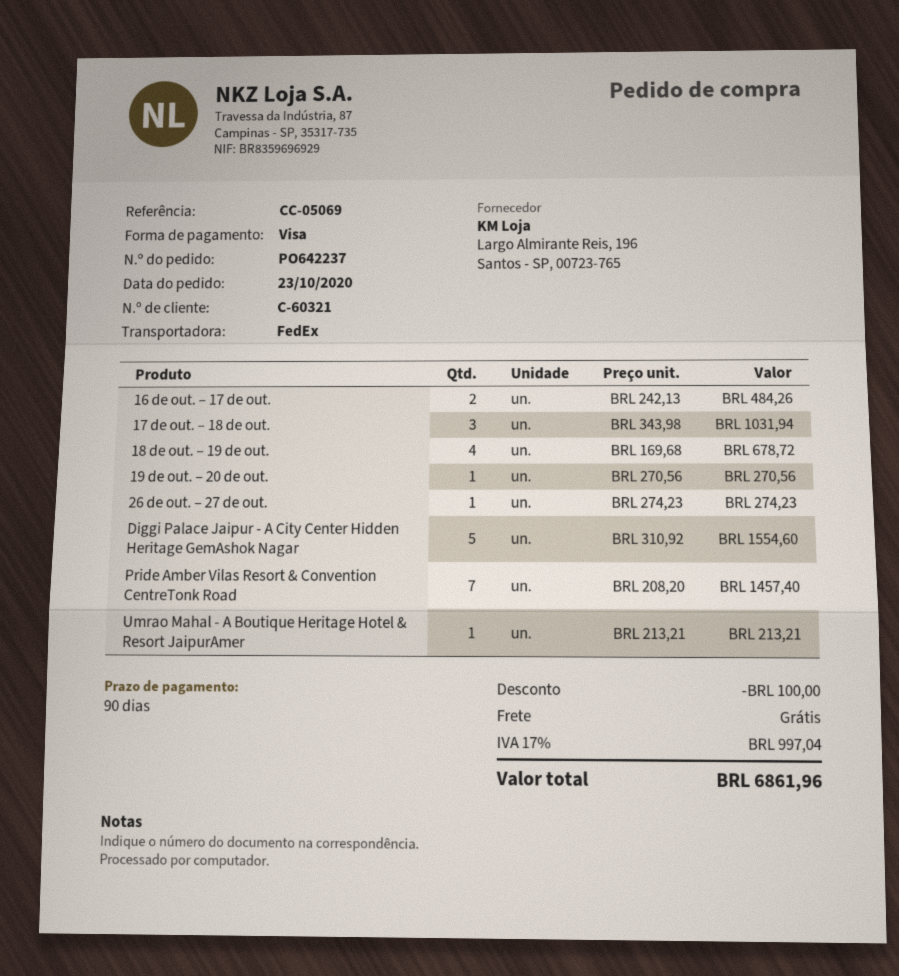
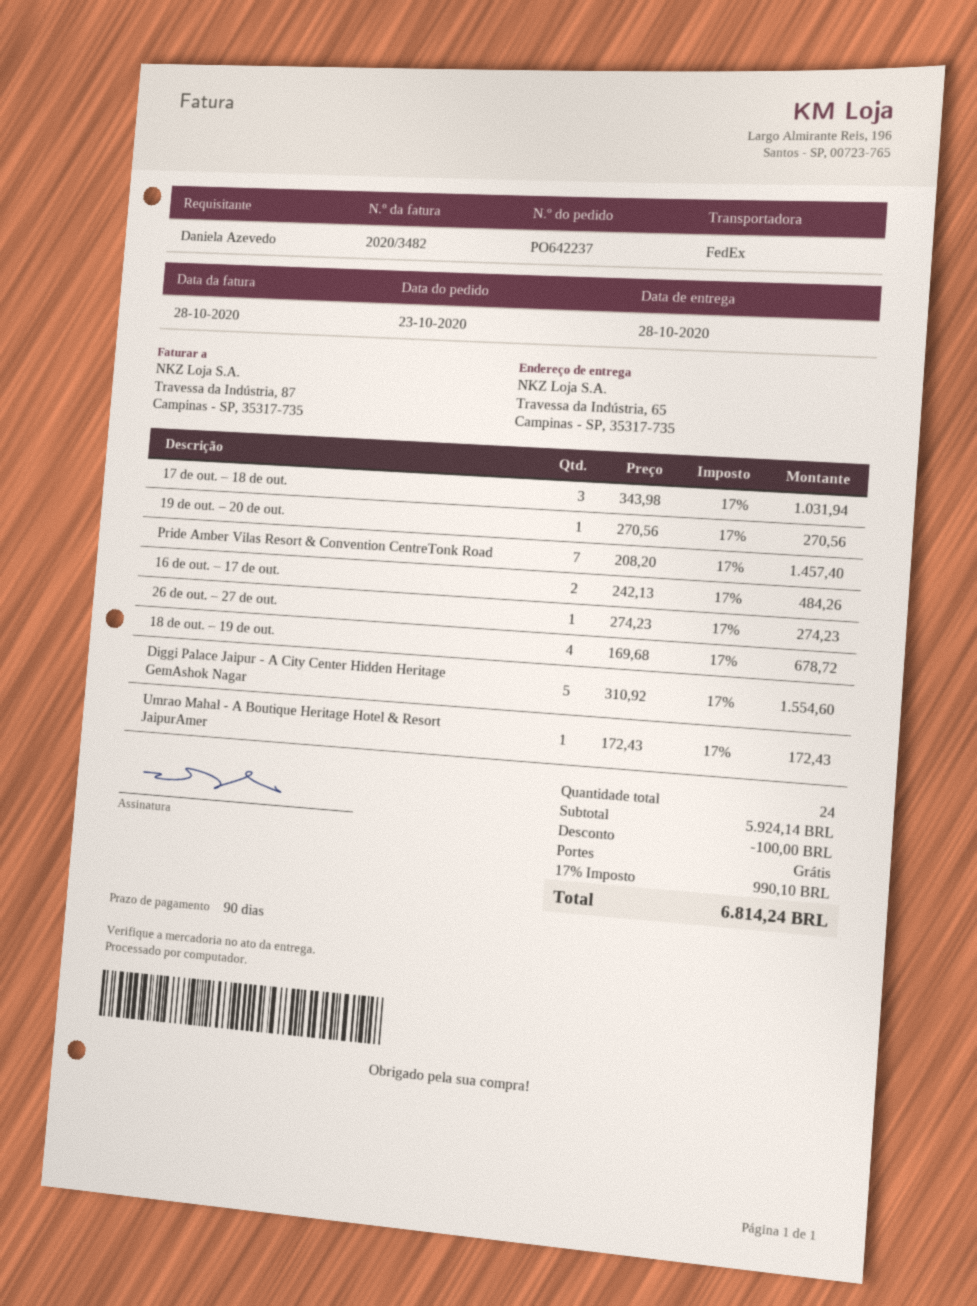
Umrao Mahal - A Boutique Heritage Hotel & Resort JaipurAmer: 1 x 213.21 = 213.21 -> 1 x 172.43 = 172.43
tax: 17% = 997.04 -> 17% = 990.10
total: 6861.96 -> 6814.24

